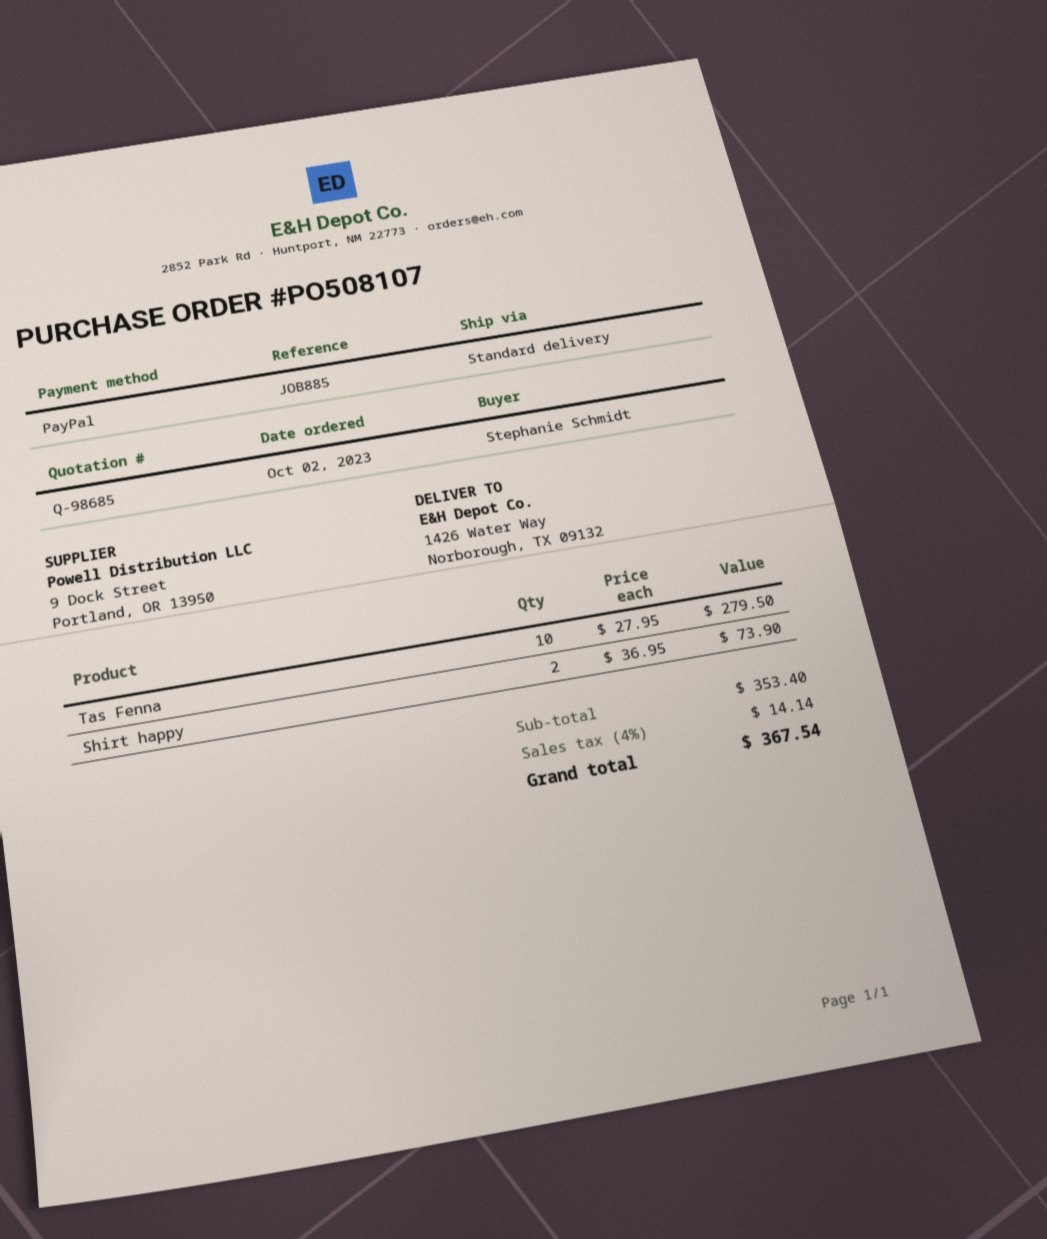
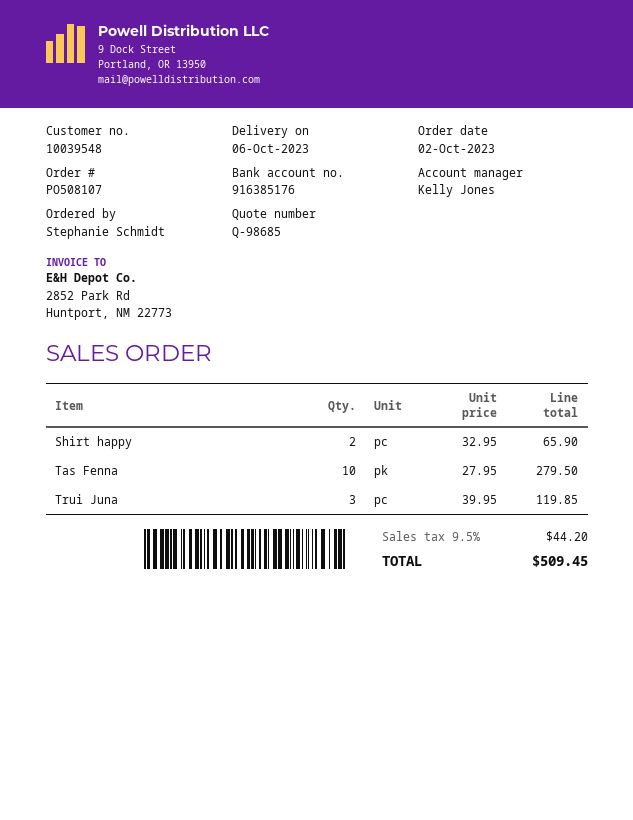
Shirt happy: 2 x 36.95 = 73.90 -> 2 x 32.95 = 65.90
Trui Juna: none -> 3 x 39.95 = 119.85
tax: 4% = 14.14 -> 9.5% = 44.20
total: 367.54 -> 509.45

